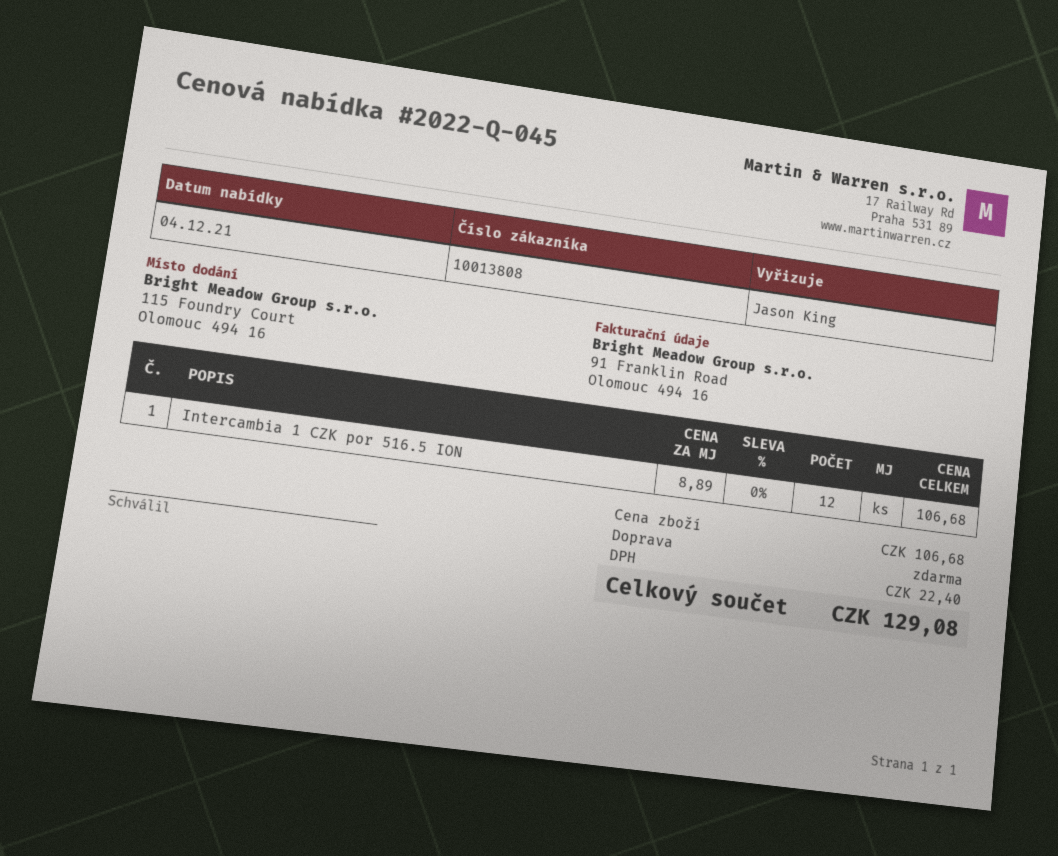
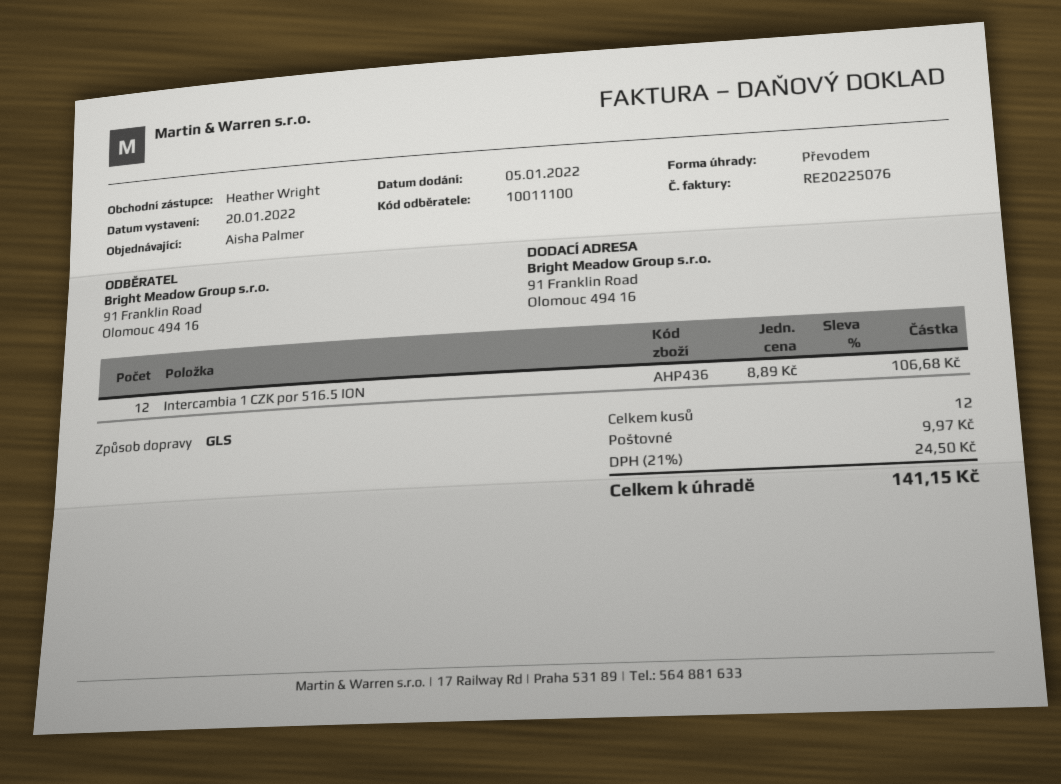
customer number: 10013808 -> 10011100
sales rep: Jason King -> Heather Wright
ship to: 115 Foundry Court, Olomouc 494 16 -> 91 Franklin Road, Olomouc 494 16
shipping: 0.00 -> 9.97
tax: 22.40 -> 24.50
total: 129.08 -> 141.15

